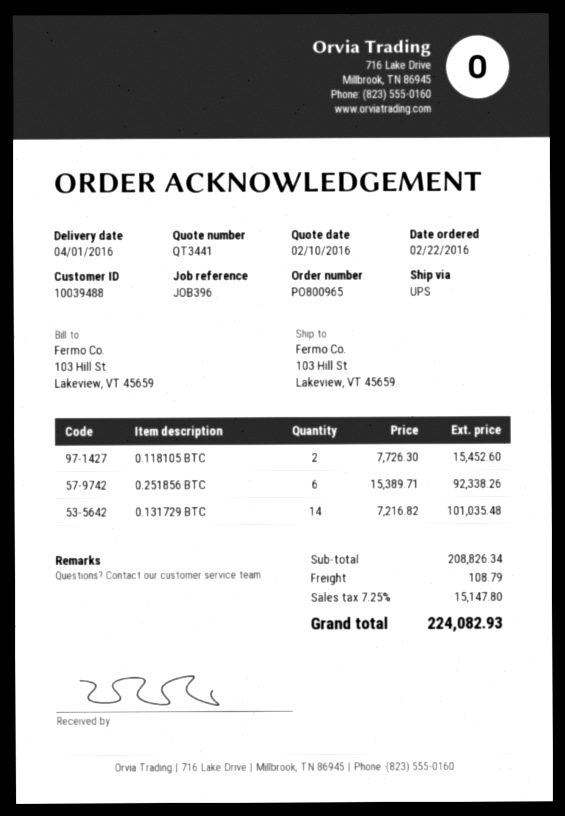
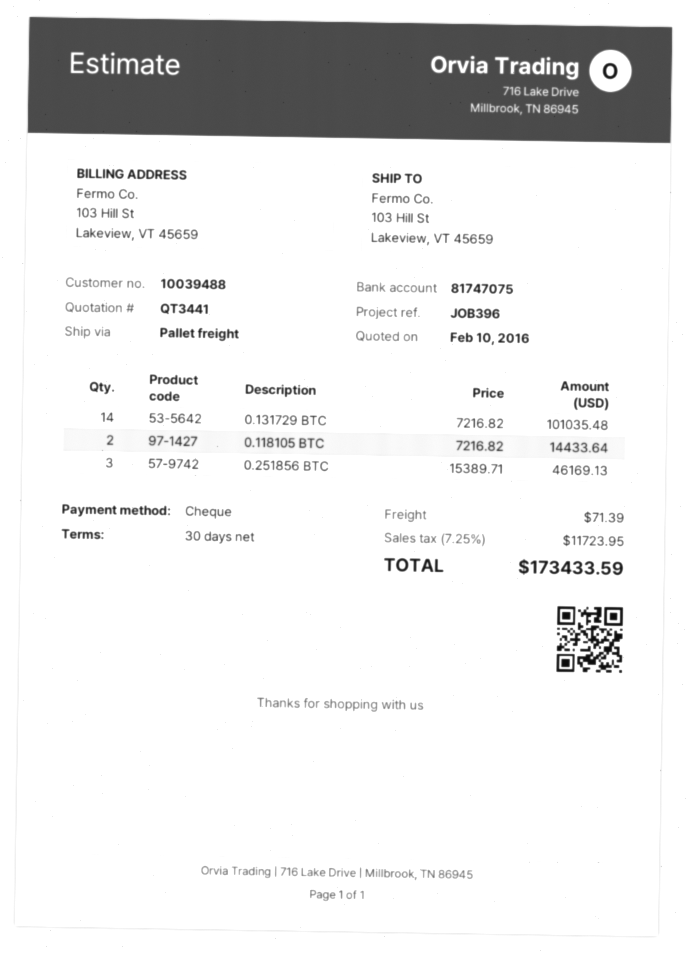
shipping method: UPS -> pallet freight
0.118105 BTC: 2 x 7726.30 = 15452.60 -> 2 x 7216.82 = 14433.64
0.251856 BTC: 6 x 15389.71 = 92338.26 -> 3 x 15389.71 = 46169.13
shipping: 108.79 -> 71.39
tax: 7.25% = 15147.80 -> 7.25% = 11723.95
total: 224082.93 -> 173433.59

